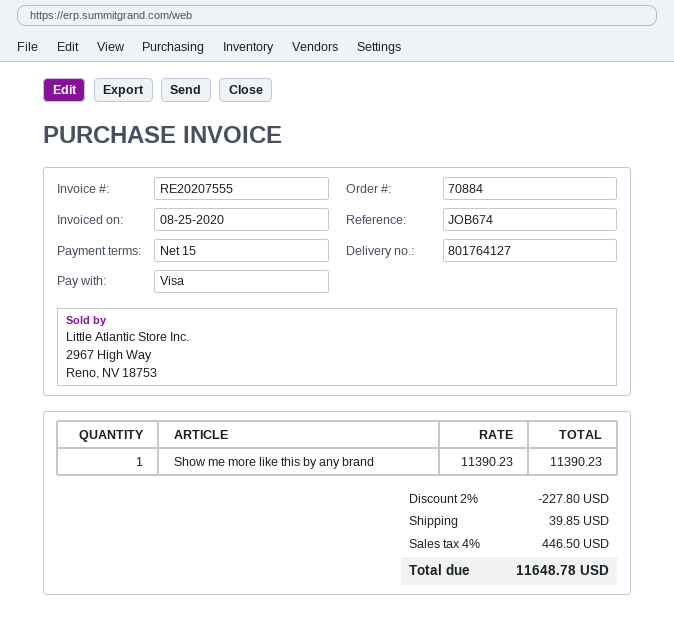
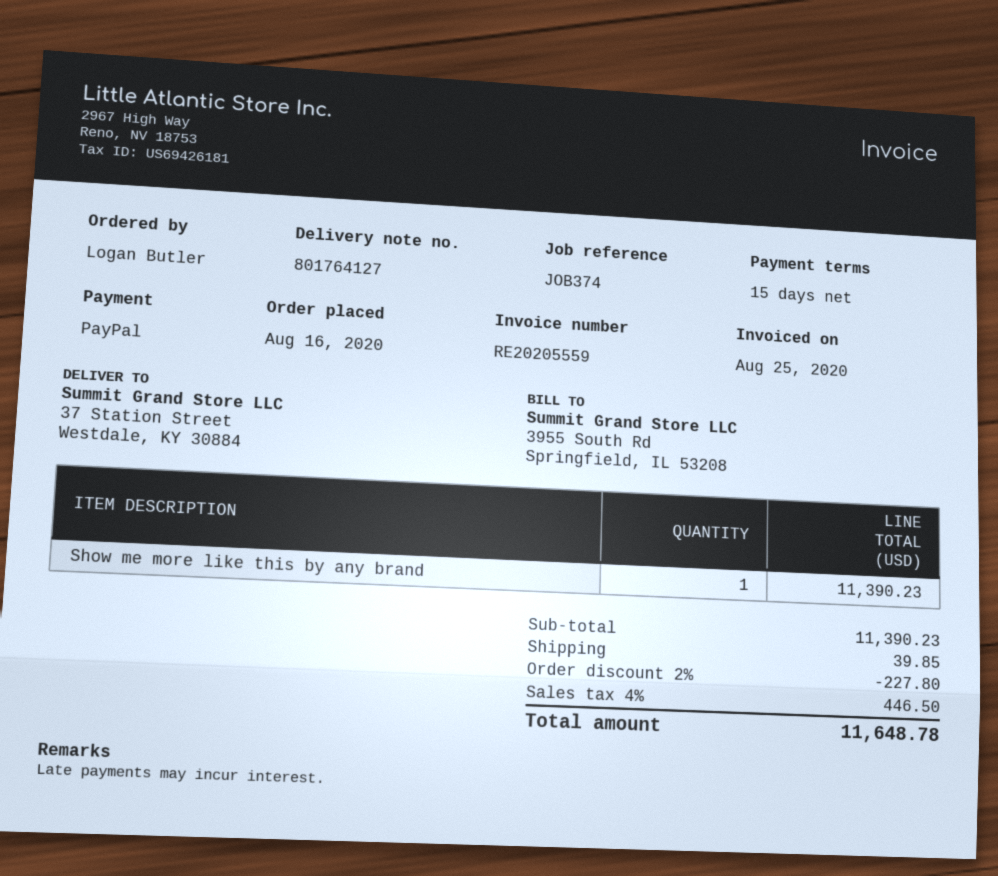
invoice number: RE20207555 -> RE20205559
reference: JOB674 -> JOB374
payment method: Visa -> PayPal

